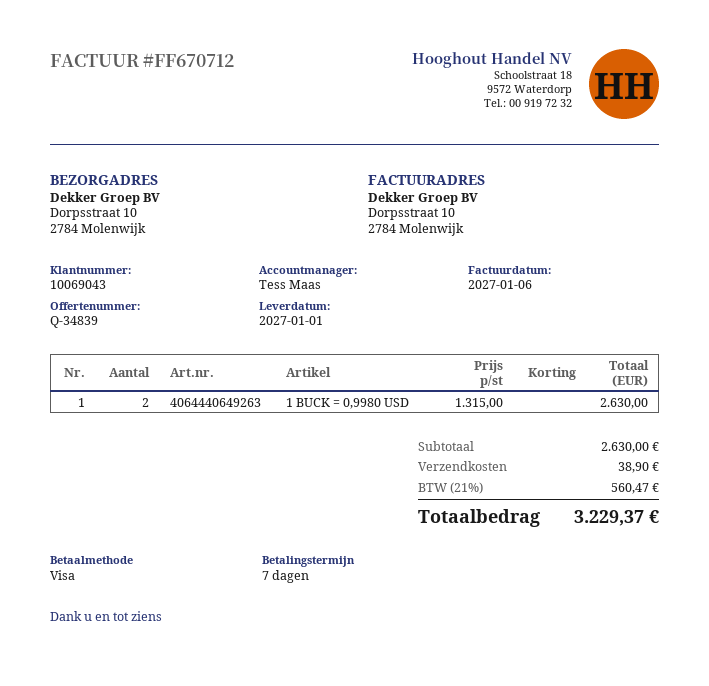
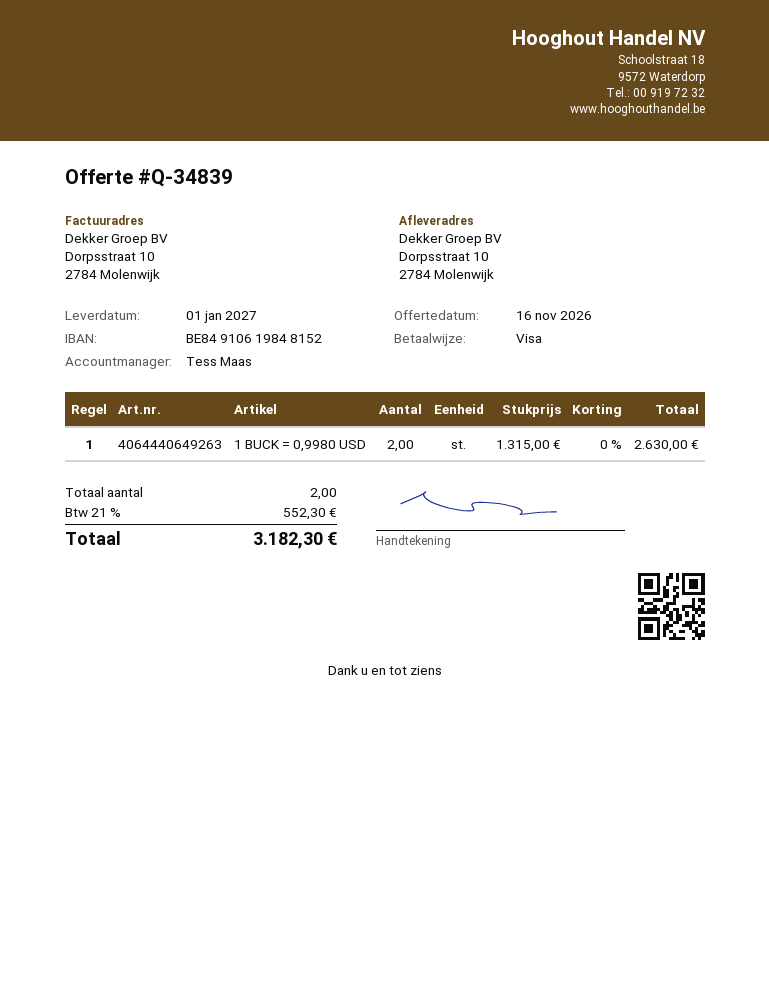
shipping: 38.90 -> none
tax: 21% = 560.47 -> 21% = 552.30
total: 3229.37 -> 3182.30

